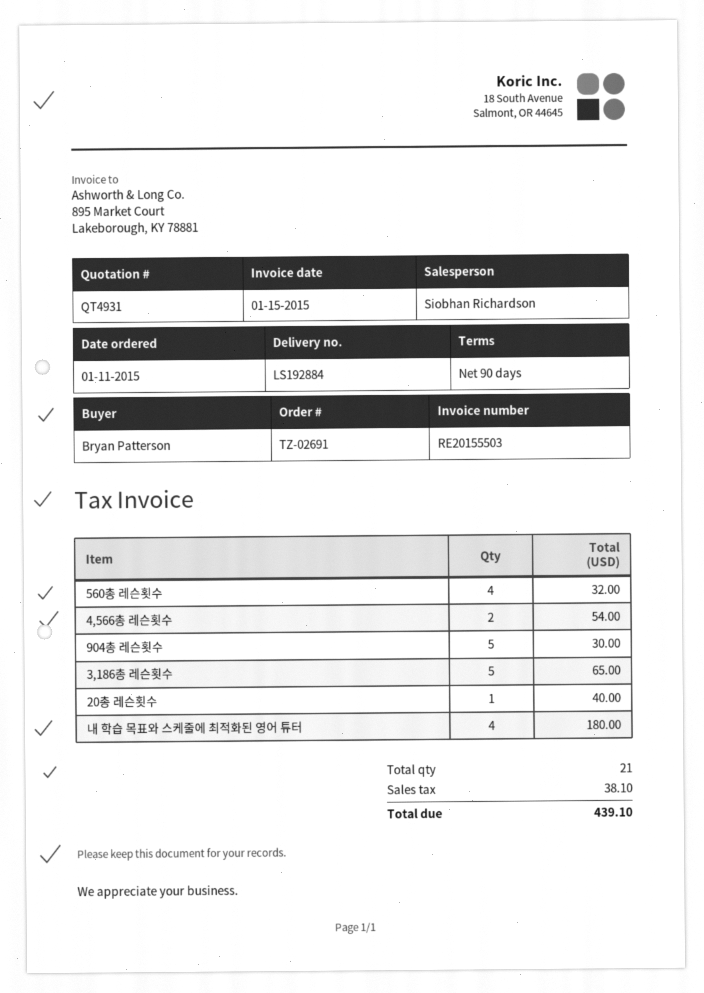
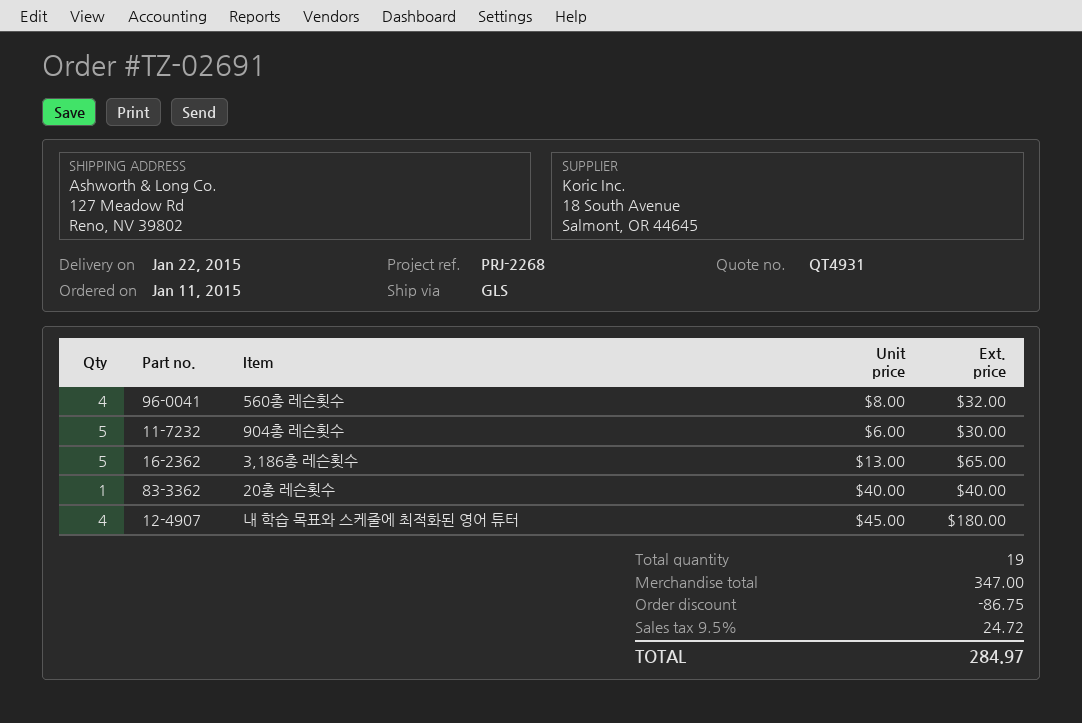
4,566총 레슨횟수: 2 for 54.00 -> none
total quantity: 21 -> 19
discount: none -> 86.75
tax: 38.10 -> 24.72
total: 439.10 -> 284.97

